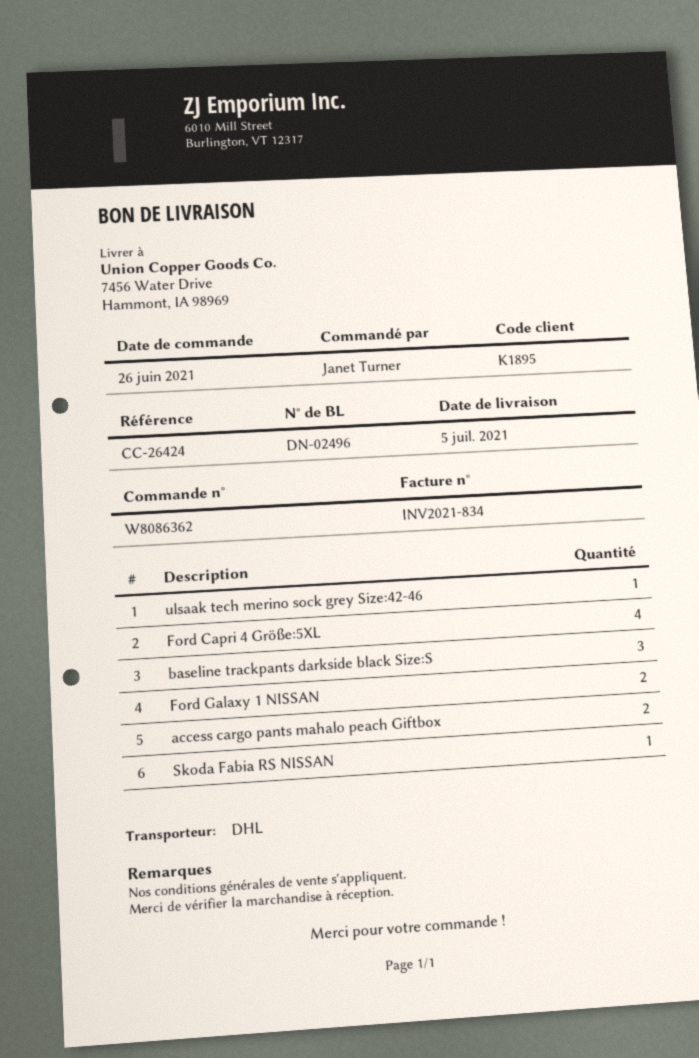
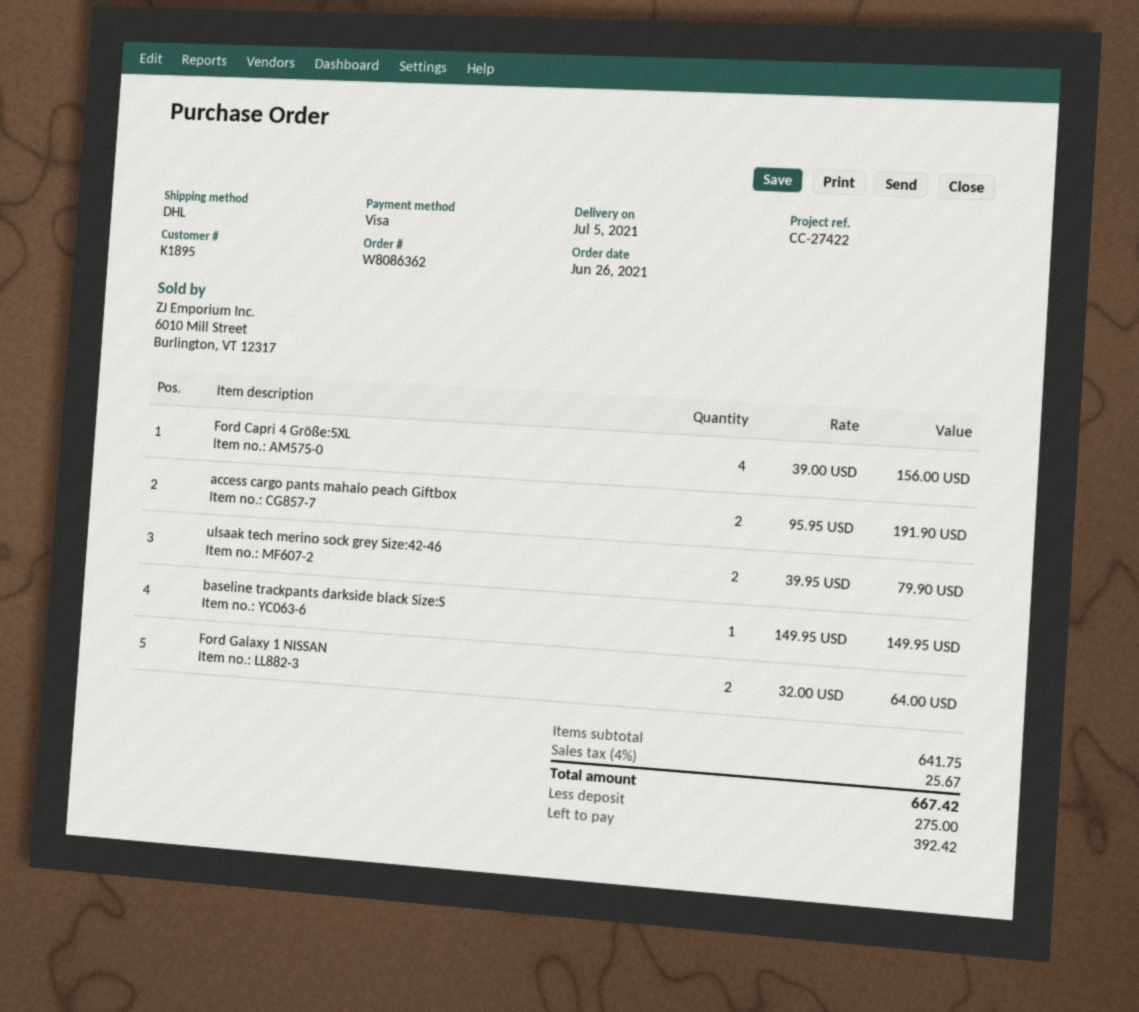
reference: CC-26424 -> CC-27422
ulsaak tech merino sock grey Size:42-46: 1 -> 2
baseline trackpants darkside black Size:S: 3 -> 1
Skoda Fabia RS NISSAN: 1 -> none

